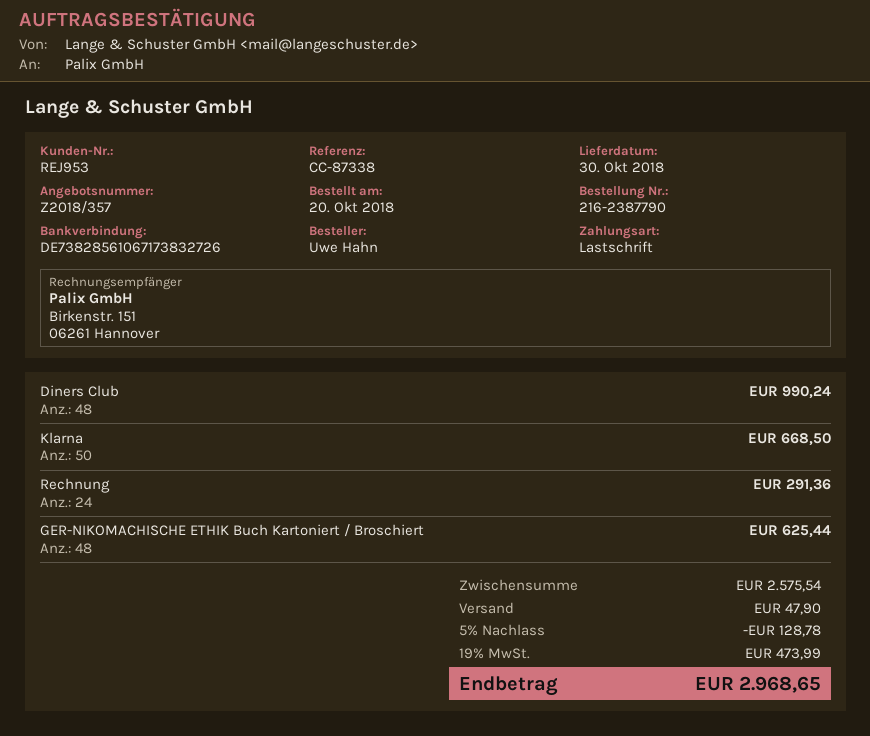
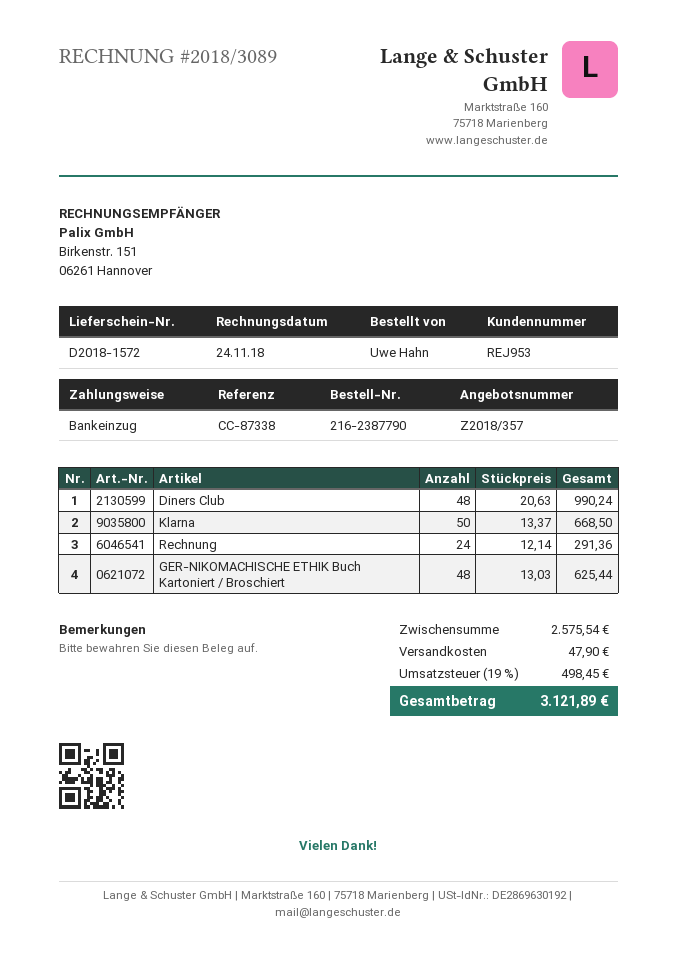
discount: 5% = 128.78 -> none
tax: 19% = 473.99 -> 19% = 498.45
total: 2968.65 -> 3121.89

